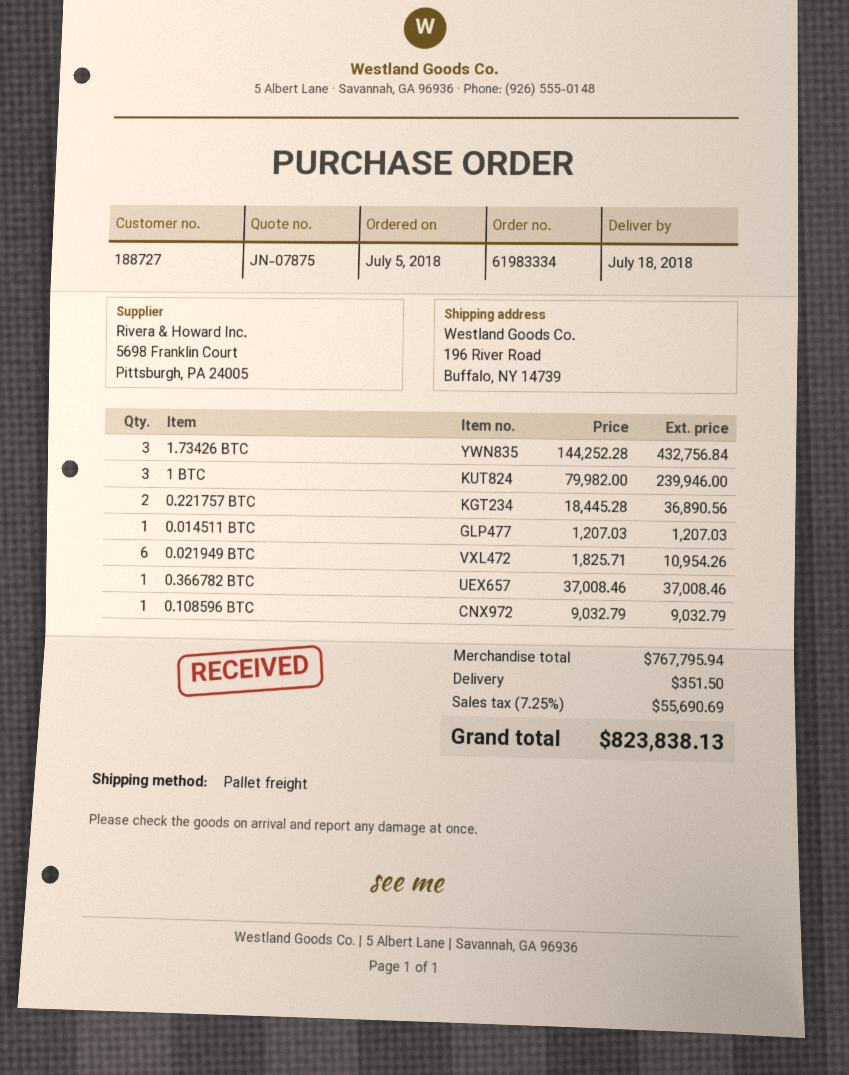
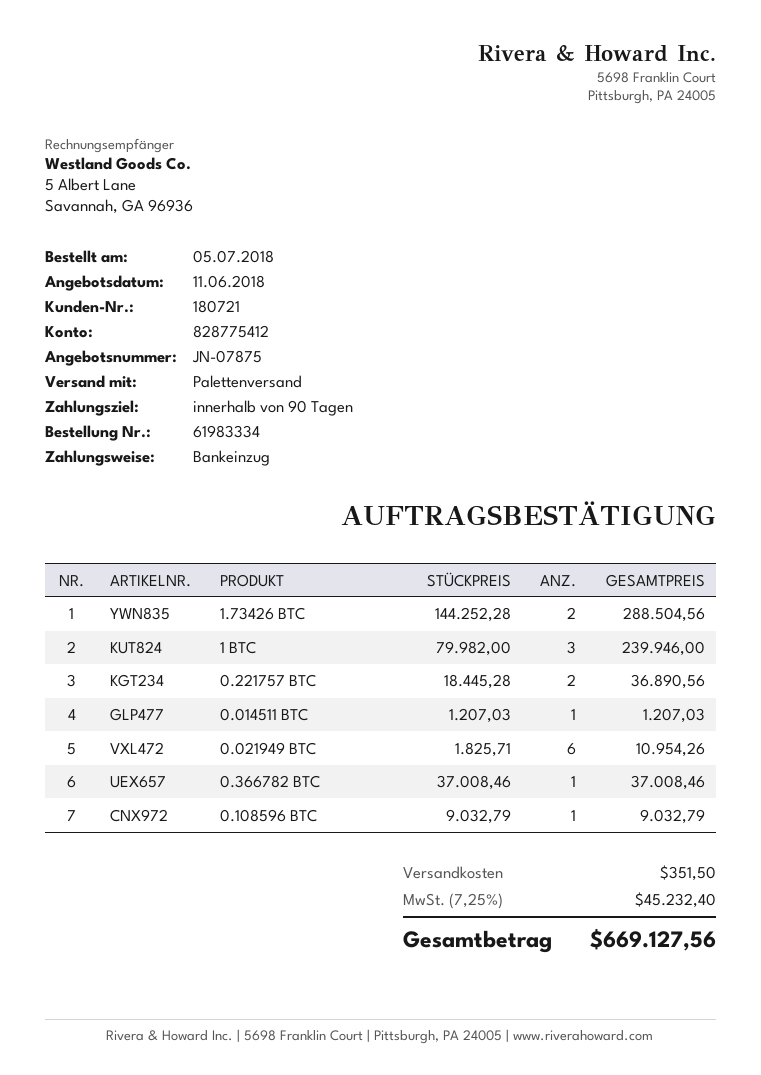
customer number: 188727 -> 180721
1.73426 BTC: 3 x 144252.28 = 432756.84 -> 2 x 144252.28 = 288504.56
tax: 7.25% = 55690.69 -> 7.25% = 45232.40
total: 823838.13 -> 669127.56

